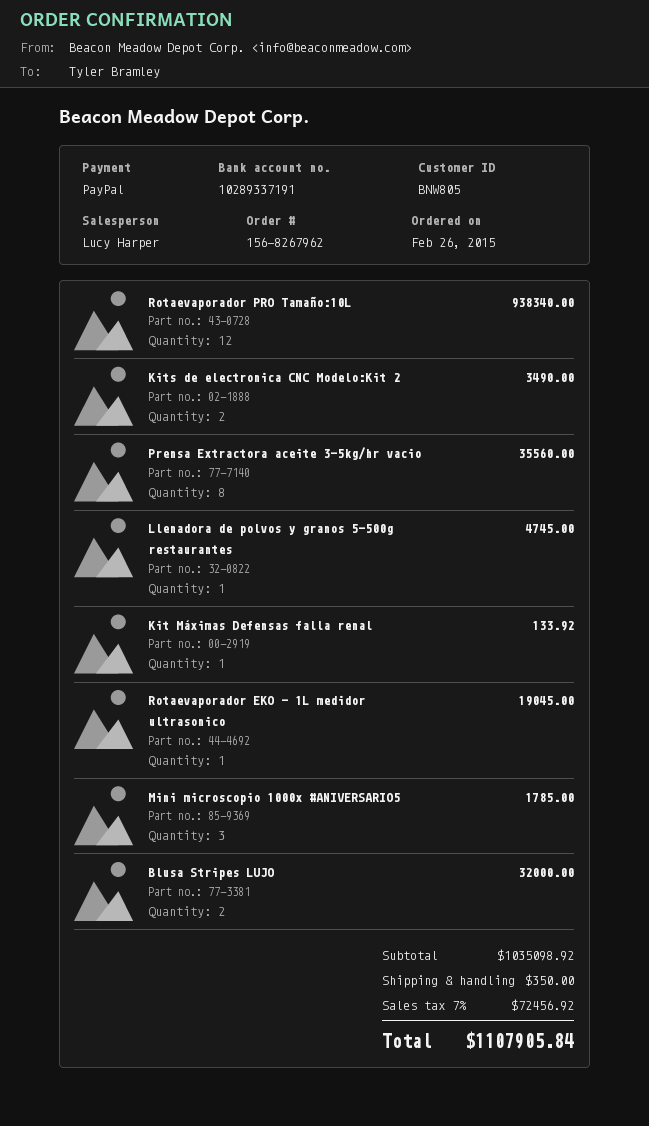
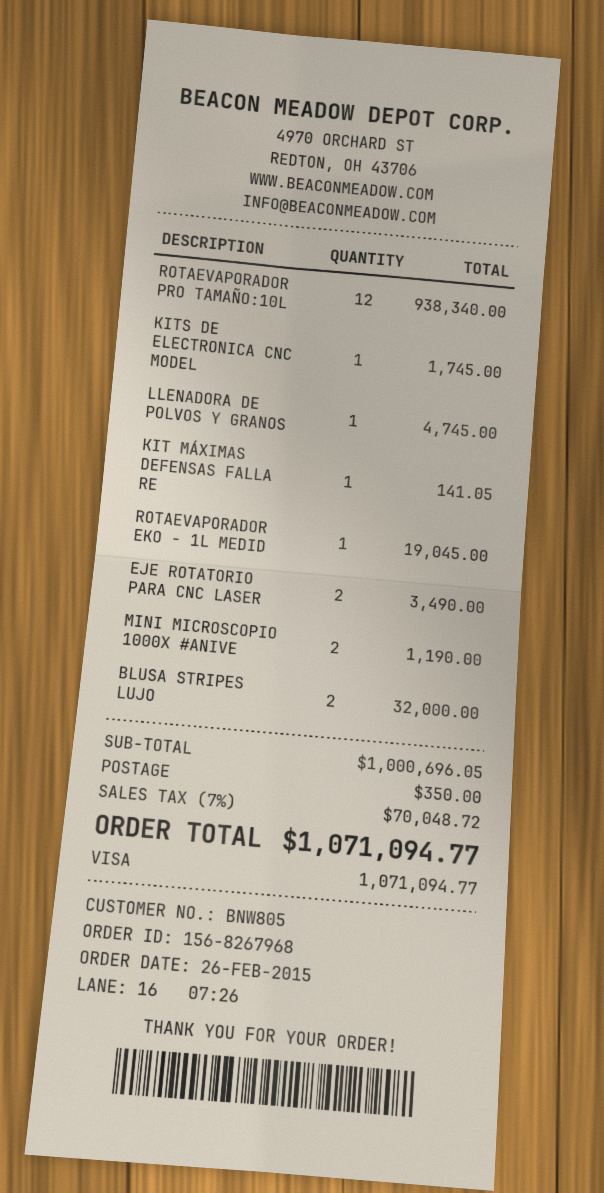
order number: 156-8267962 -> 156-8267968
payment method: PayPal -> Visa
Kits de electronica CNC Modelo:Kit 2: 2 for 3490.00 -> 1 for 1745.00
Prensa Extractora aceite 3-5kg/hr vacio: 8 for 35560.00 -> none
Kit Máximas Defensas falla renal: 1 for 133.92 -> 1 for 141.05
Mini microscopio 1000x #ANIVERSARIO5: 3 for 1785.00 -> 2 for 1190.00
EJE ROTATORIO PARA CNC LASER: none -> 2 for 3490.00
subtotal: 1035098.92 -> 1000696.05
tax: 7% = 72456.92 -> 7% = 70048.72
total: 1107905.84 -> 1071094.77

